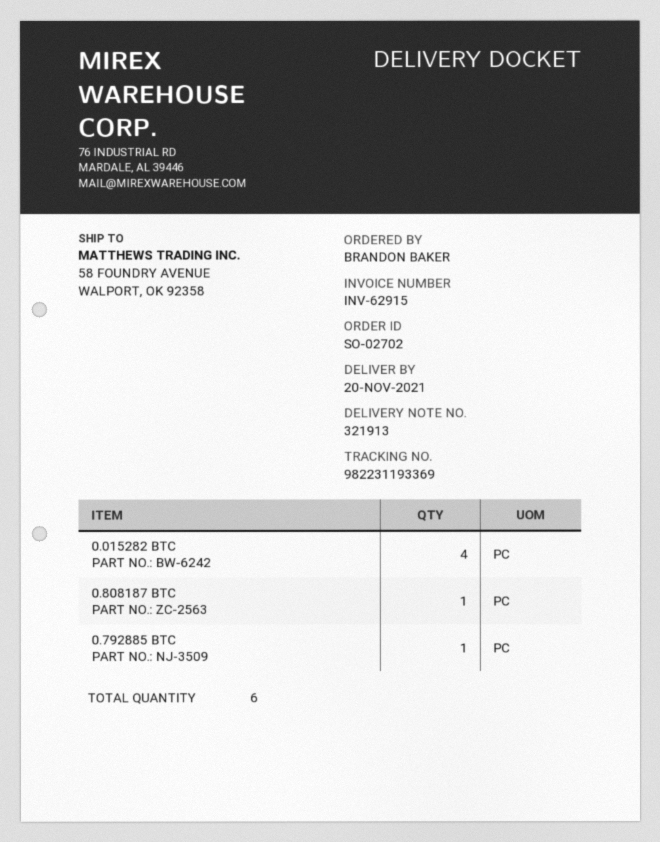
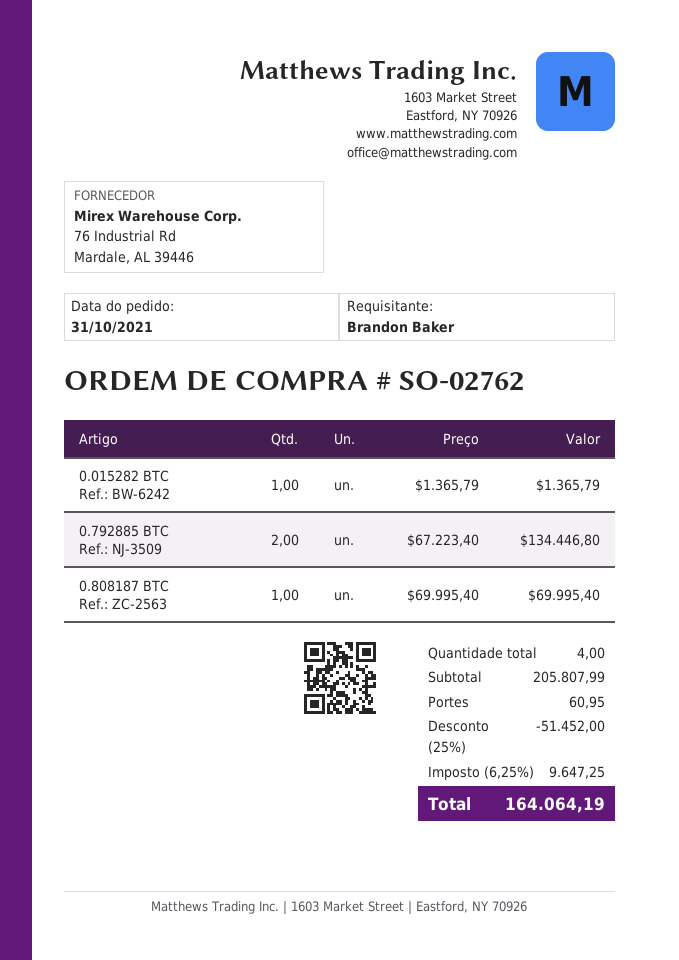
order number: SO-02702 -> SO-02762
0.015282 BTC: 4 -> 1
0.792885 BTC: 1 -> 2
total quantity: 6 -> 4

